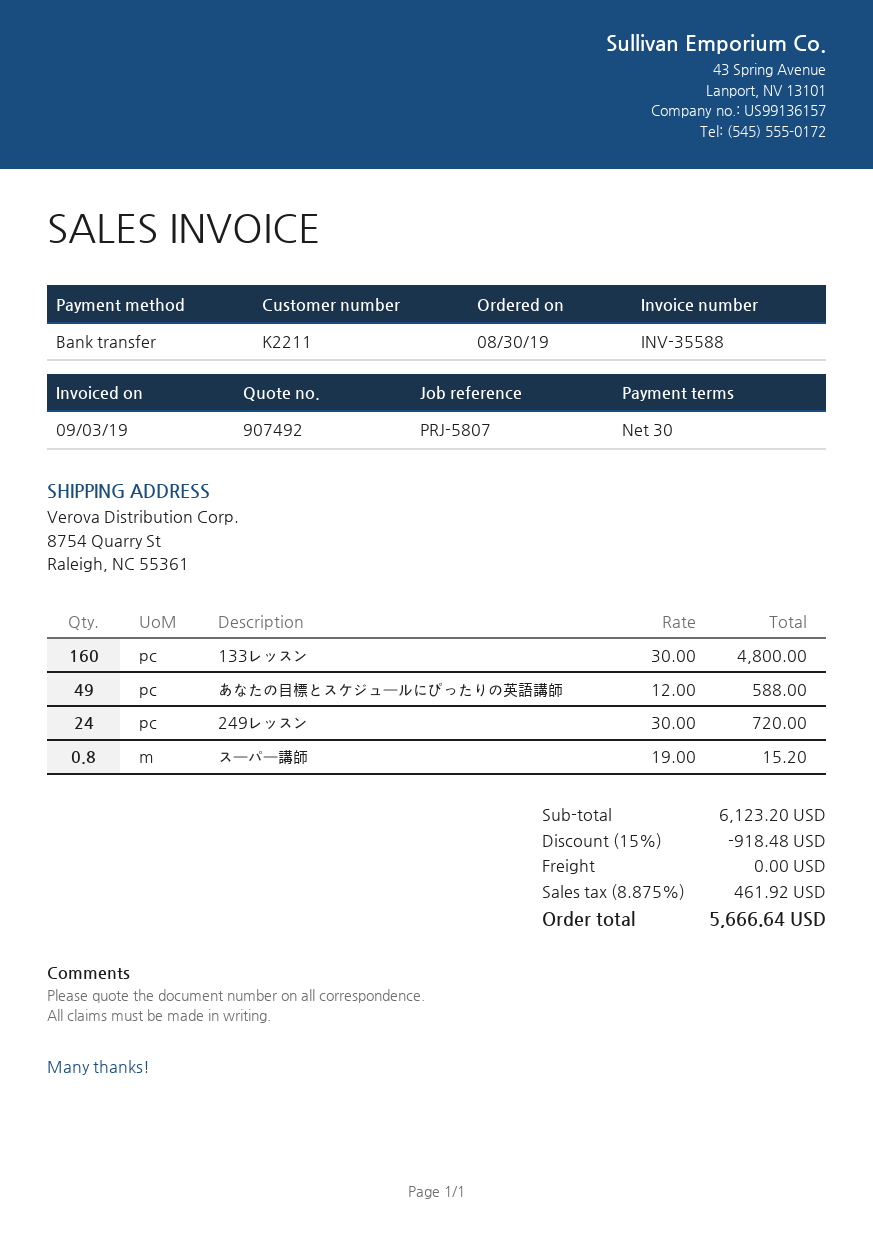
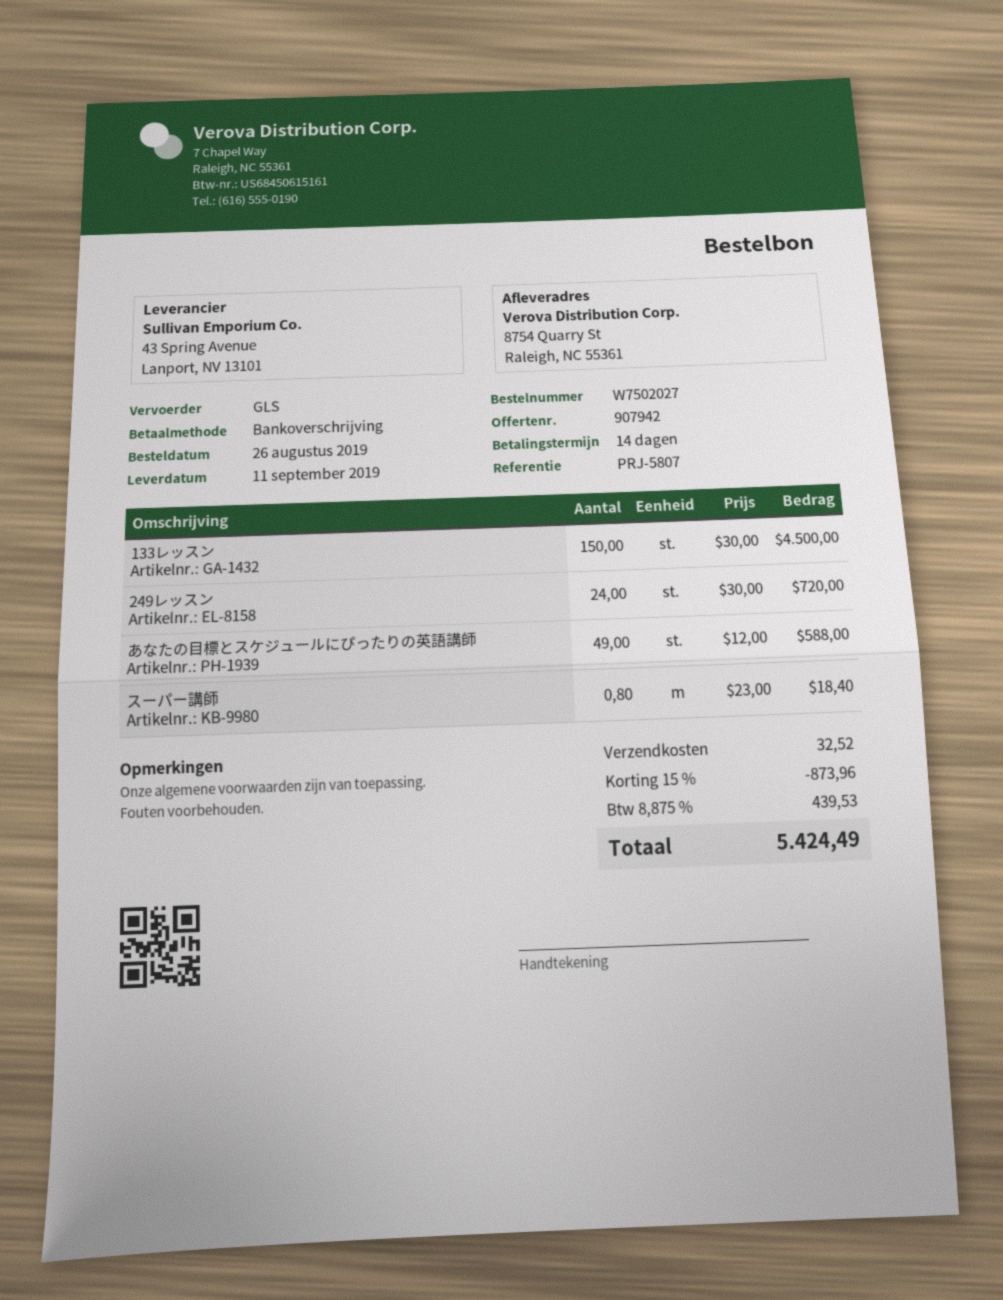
quote number: 907492 -> 907942
order date: 2019-08-30 -> 2019-08-26
payment terms: 30 days -> 14 days
133レッスン: 160 x 30.00 = 4800.00 -> 150 x 30.00 = 4500.00
スーパー講師: 0.8 x 19.00 = 15.20 -> 0.8 x 23.00 = 18.40
discount: 15% = 918.48 -> 15% = 873.96
shipping: 0.00 -> 32.52
tax: 8.875% = 461.92 -> 8.875% = 439.53
total: 5666.64 -> 5424.49

